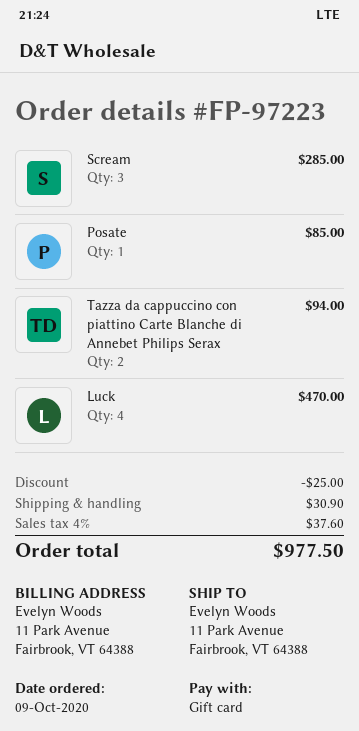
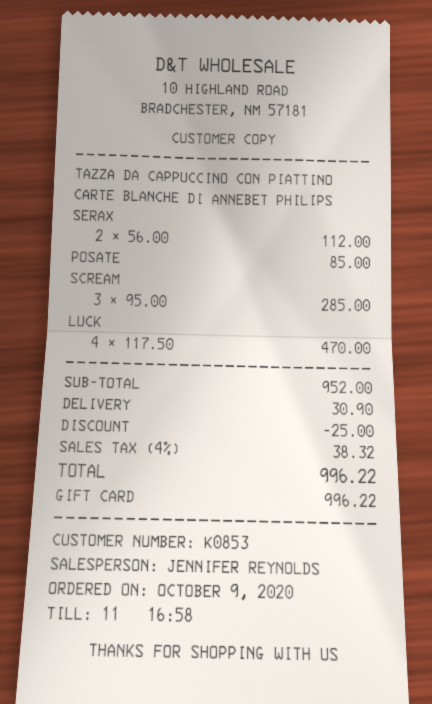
Tazza da cappuccino con piattino Carte Blanche di Annebet Philips Serax: 2 for 94.00 -> 2 for 112.00
tax: 4% = 37.60 -> 4% = 38.32
total: 977.50 -> 996.22

